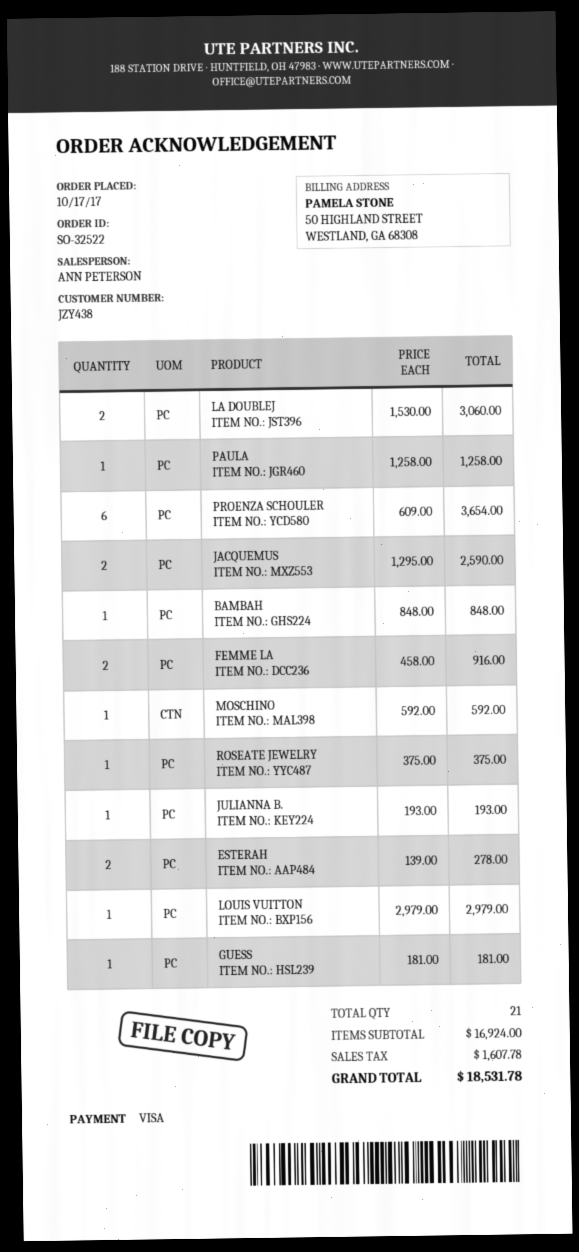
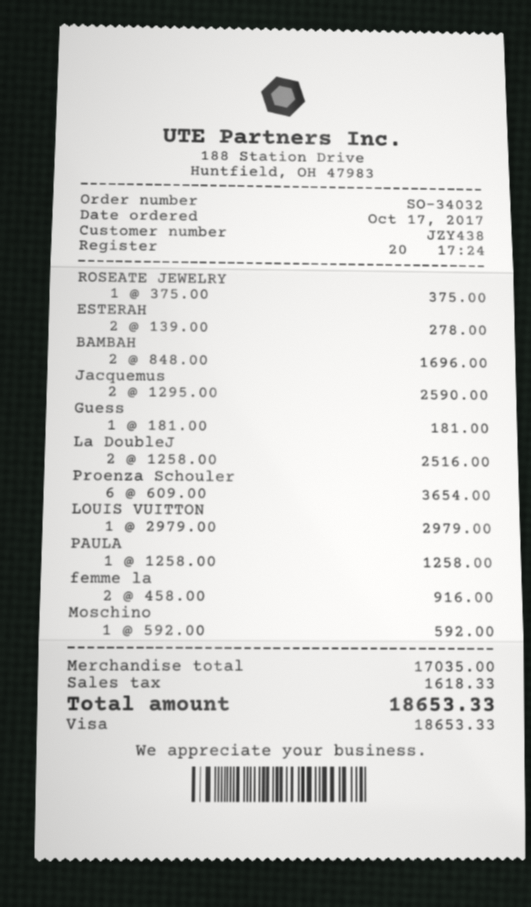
order number: SO-32522 -> SO-34032
LA DOUBLEJ: 2 x 1530.00 = 3060.00 -> 2 x 1258.00 = 2516.00
BAMBAH: 1 x 848.00 = 848.00 -> 2 x 848.00 = 1696.00
JULIANNA B.: 1 x 193.00 = 193.00 -> none
subtotal: 16924.00 -> 17035.00
tax: 1607.78 -> 1618.33
total: 18531.78 -> 18653.33

